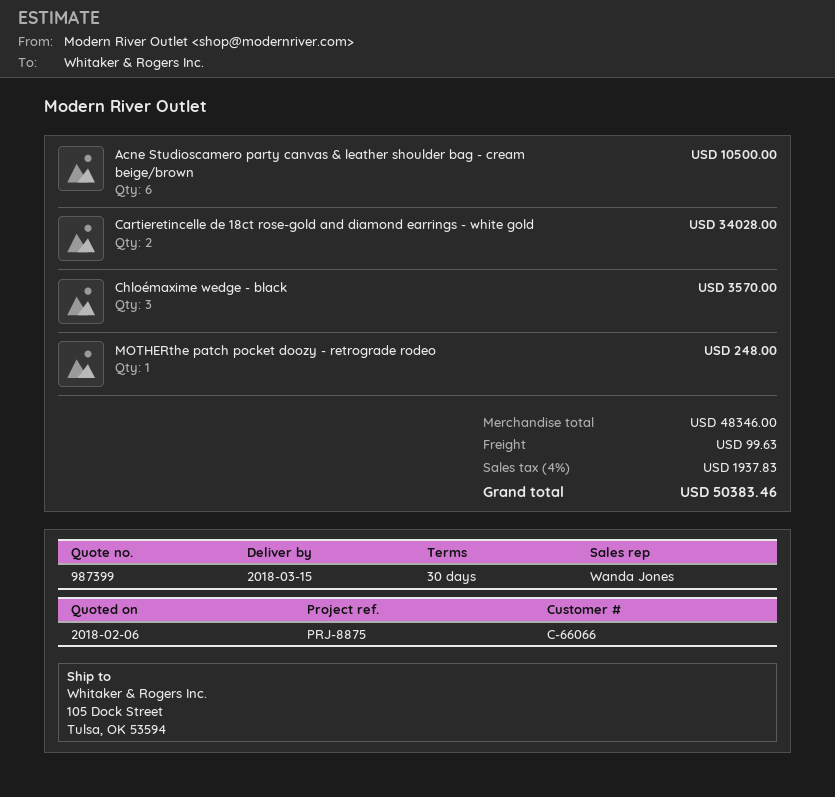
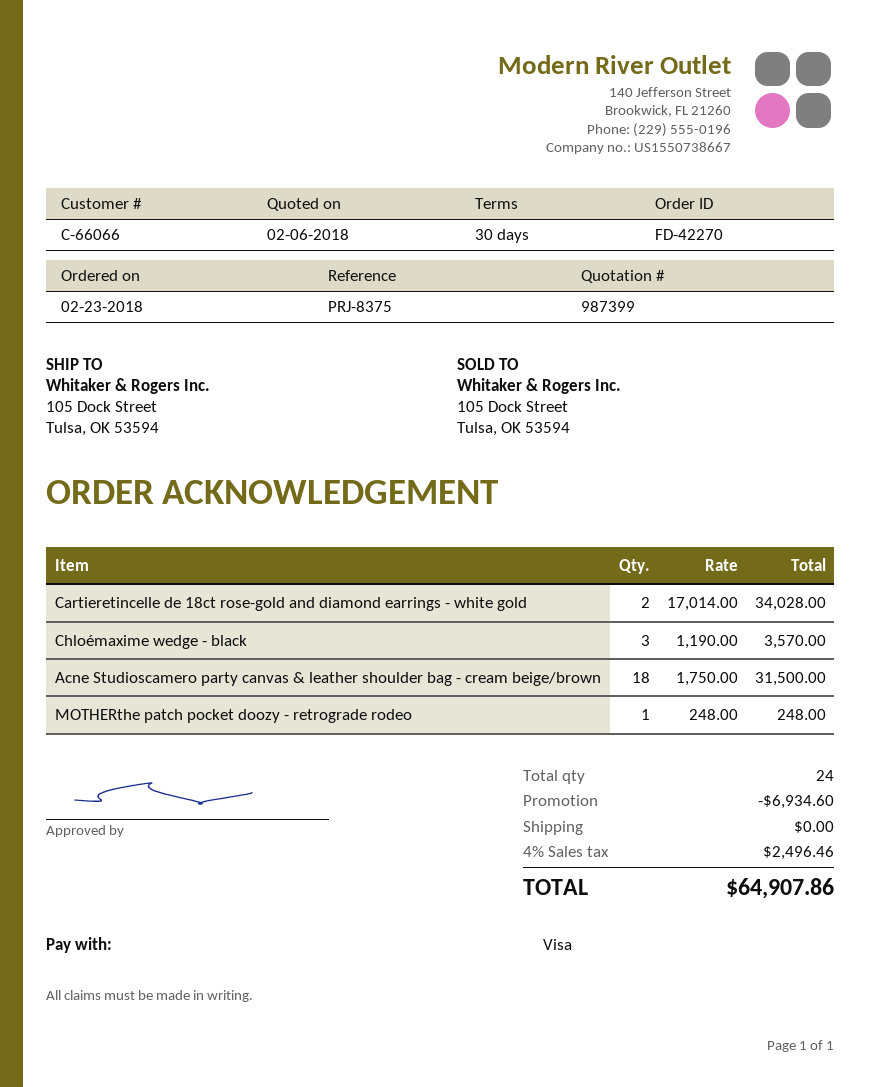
reference: PRJ-8875 -> PRJ-8375
Acne Studioscamero party canvas & leather shoulder bag - cream beige/brown: 6 for 10500.00 -> 18 for 31500.00
discount: none -> 6934.60
shipping: 99.63 -> 0.00
tax: 4% = 1937.83 -> 4% = 2496.46
total: 50383.46 -> 64907.86

